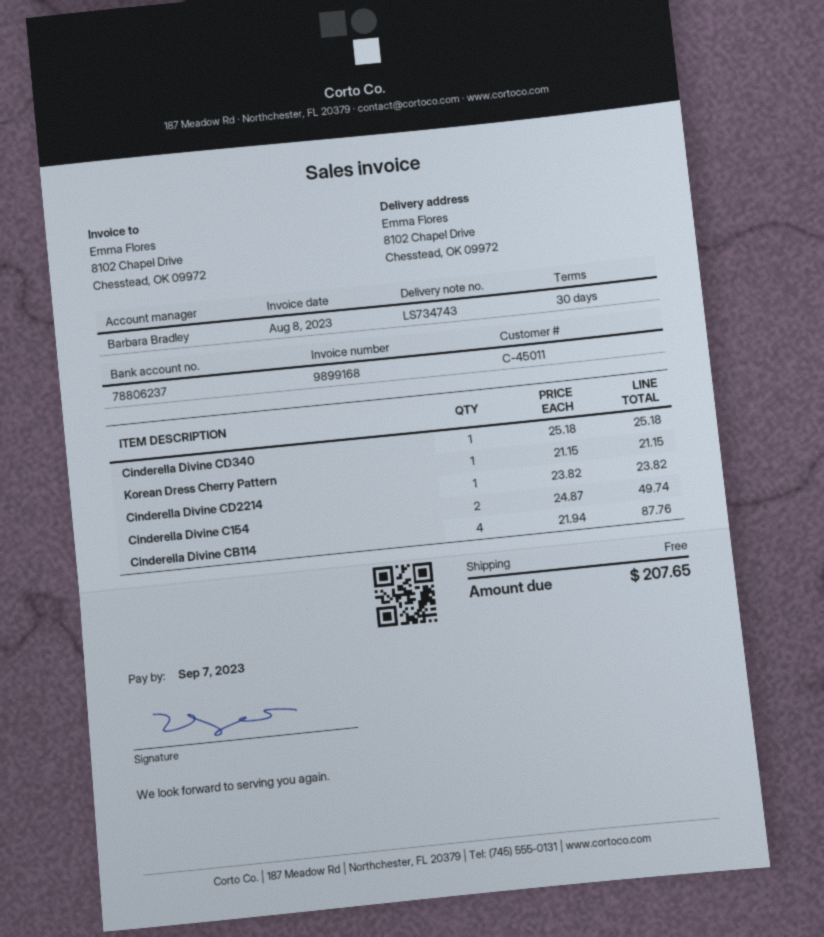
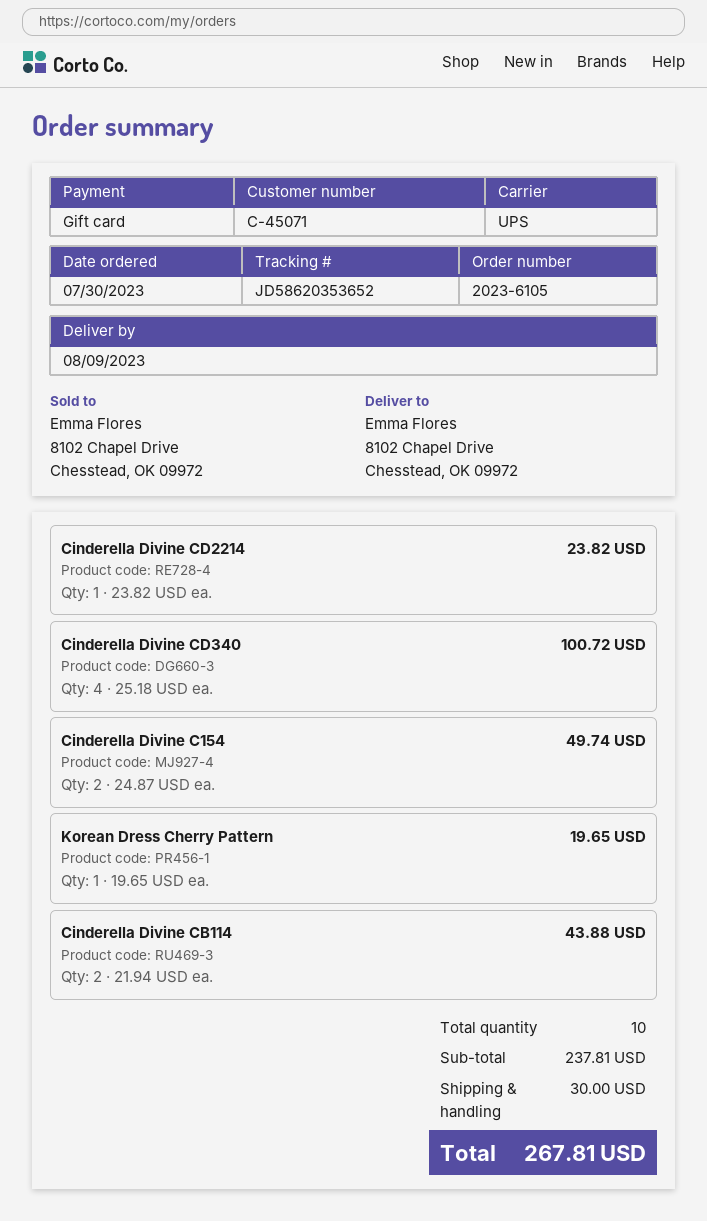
customer number: C-45011 -> C-45071
Cinderella Divine CD340: 1 x 25.18 = 25.18 -> 4 x 25.18 = 100.72
Korean Dress Cherry Pattern: 1 x 21.15 = 21.15 -> 1 x 19.65 = 19.65
Cinderella Divine CB114: 4 x 21.94 = 87.76 -> 2 x 21.94 = 43.88
shipping: 0.00 -> 30.00
total: 207.65 -> 267.81

